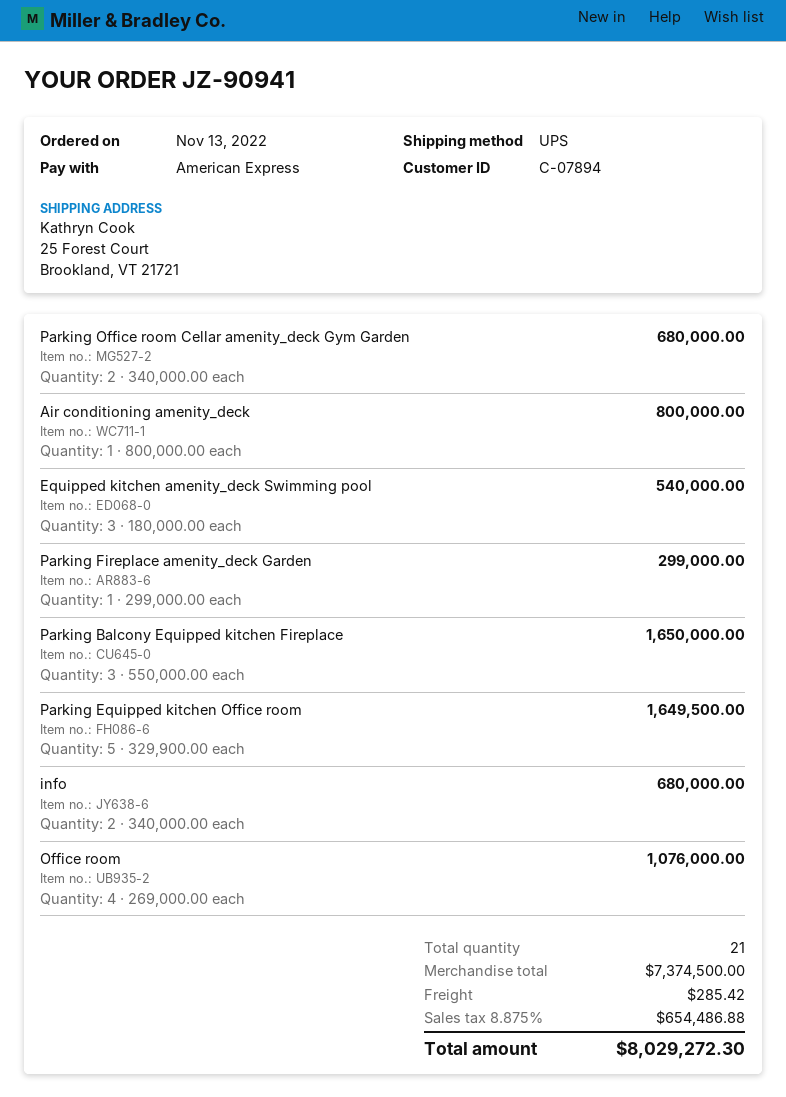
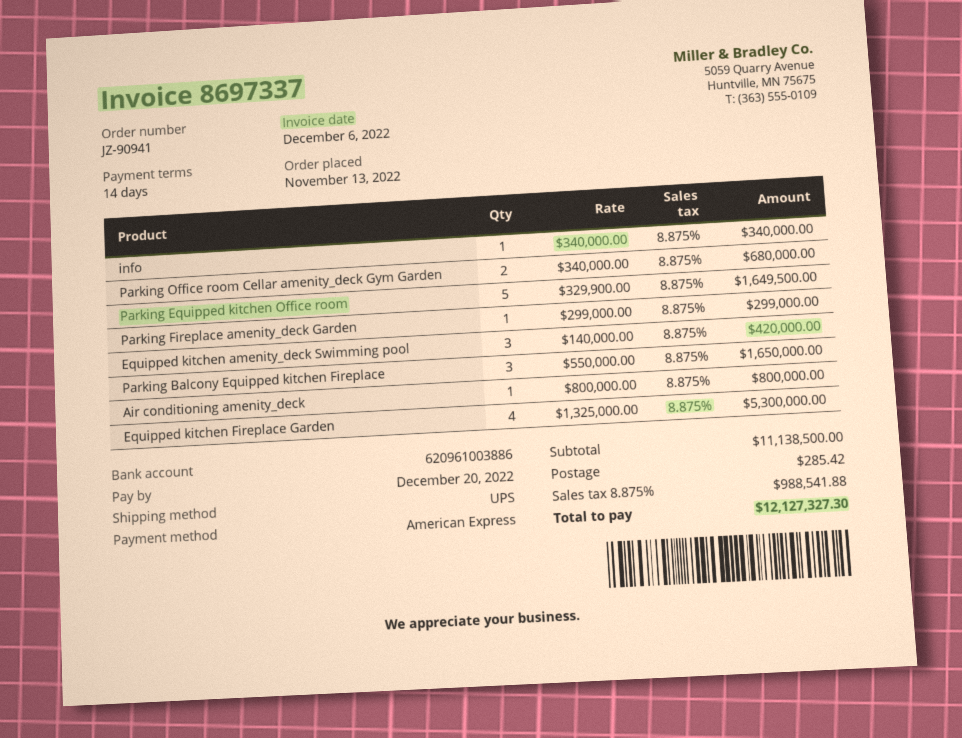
Equipped kitchen amenity_deck Swimming pool: 3 x 180000.00 = 540000.00 -> 3 x 140000.00 = 420000.00
info: 2 x 340000.00 = 680000.00 -> 1 x 340000.00 = 340000.00
Office room: 4 x 269000.00 = 1076000.00 -> none
Equipped kitchen Fireplace Garden: none -> 4 x 1325000.00 = 5300000.00
subtotal: 7374500.00 -> 11138500.00
tax: 8.875% = 654486.88 -> 8.875% = 988541.88
total: 8029272.30 -> 12127327.30

